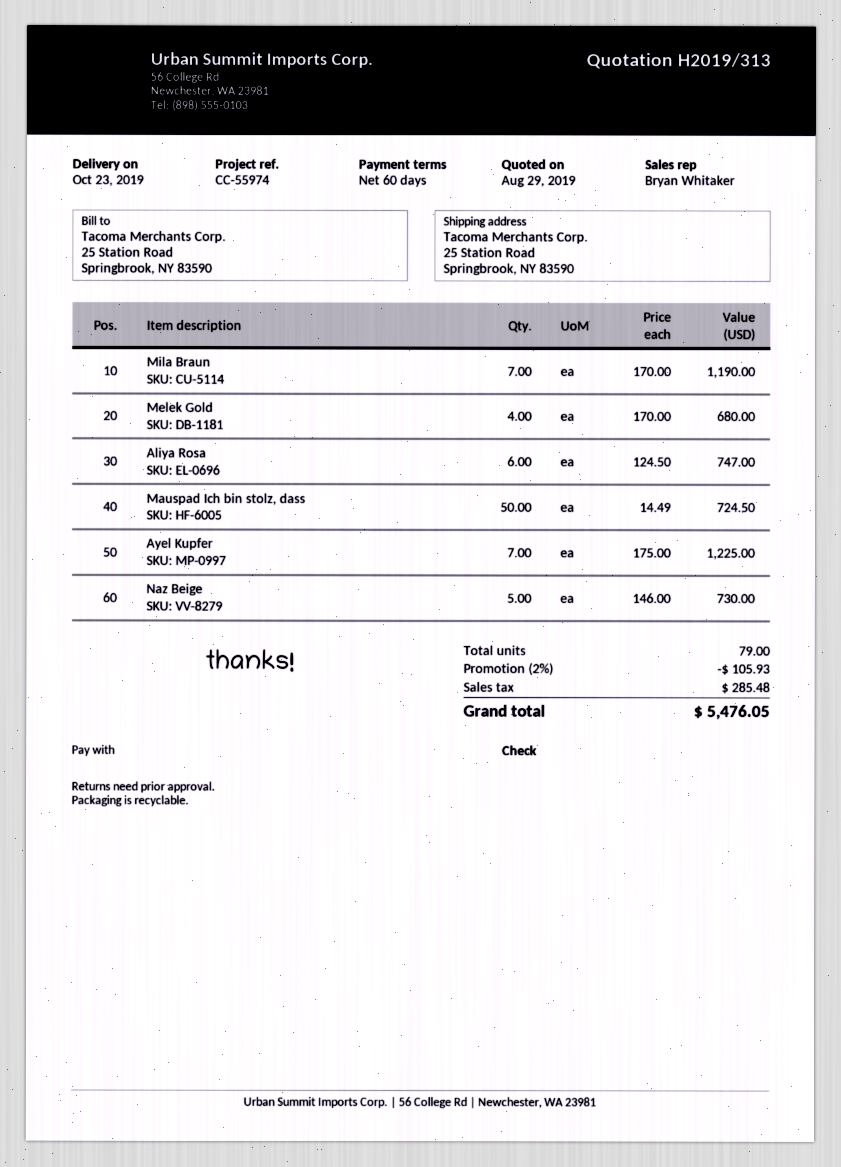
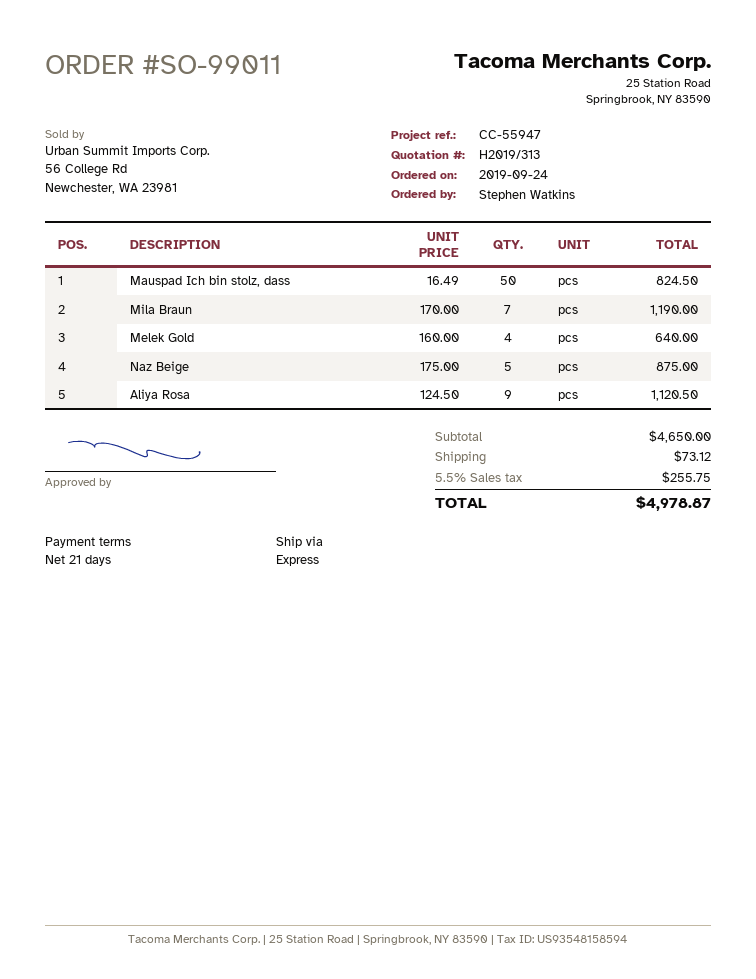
payment terms: 60 days -> 21 days
reference: CC-55974 -> CC-55947
Melek Gold: 4 x 170.00 = 680.00 -> 4 x 160.00 = 640.00
Aliya Rosa: 6 x 124.50 = 747.00 -> 9 x 124.50 = 1120.50
Mauspad Ich bin stolz, dass: 50 x 14.49 = 724.50 -> 50 x 16.49 = 824.50
Ayel Kupfer: 7 x 175.00 = 1225.00 -> none
Naz Beige: 5 x 146.00 = 730.00 -> 5 x 175.00 = 875.00
discount: 2% = 105.93 -> none
shipping: none -> 73.12
tax: 285.48 -> 255.75
total: 5476.05 -> 4978.87

